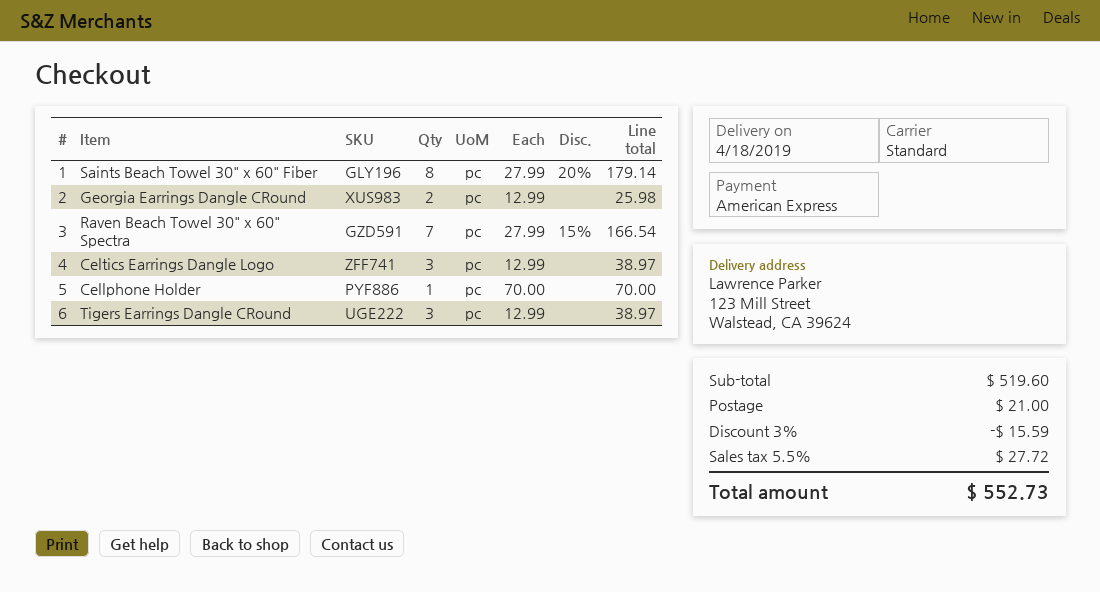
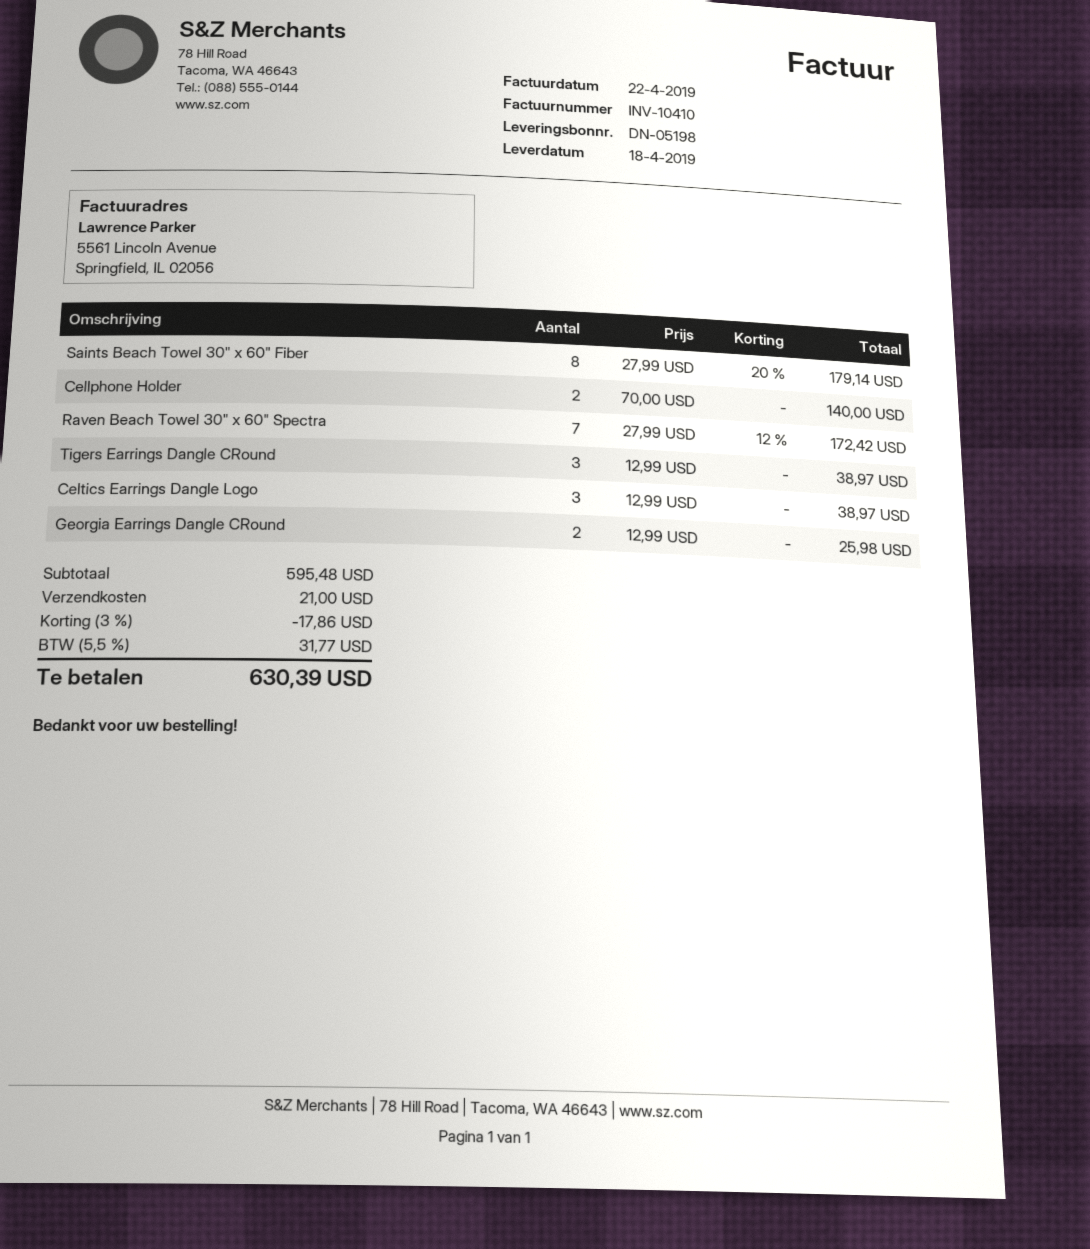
Raven Beach Towel 30" x 60" Spectra: 7 x 27.99 - 15% = 166.54 -> 7 x 27.99 - 12% = 172.42
Cellphone Holder: 1 x 70.00 = 70.00 -> 2 x 70.00 = 140.00
subtotal: 519.60 -> 595.48
discount: 3% = 15.59 -> 3% = 17.86
tax: 5.5% = 27.72 -> 5.5% = 31.77
total: 552.73 -> 630.39

